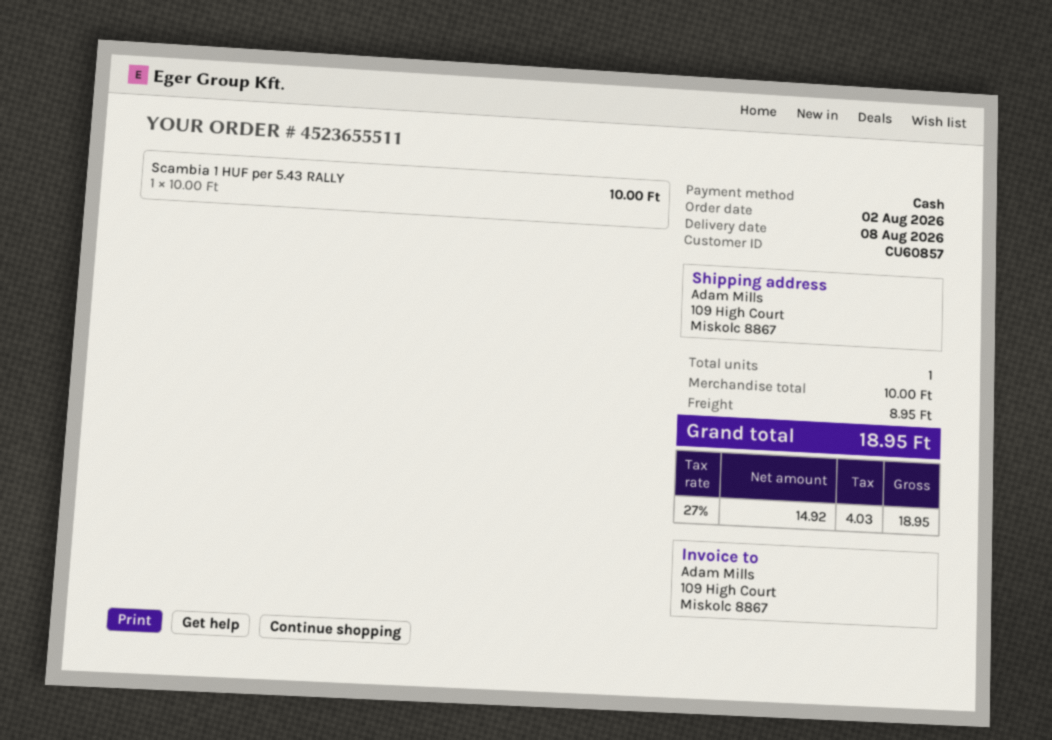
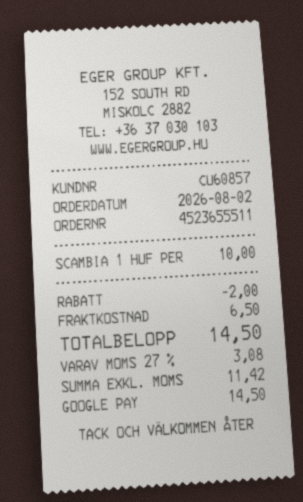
payment method: cash -> Google Pay
discount: none -> 2.00
shipping: 8.95 -> 6.50
net: 14.92 -> 11.42
tax: 27% = 4.03 -> 27% = 3.08
total: 18.95 -> 14.50

